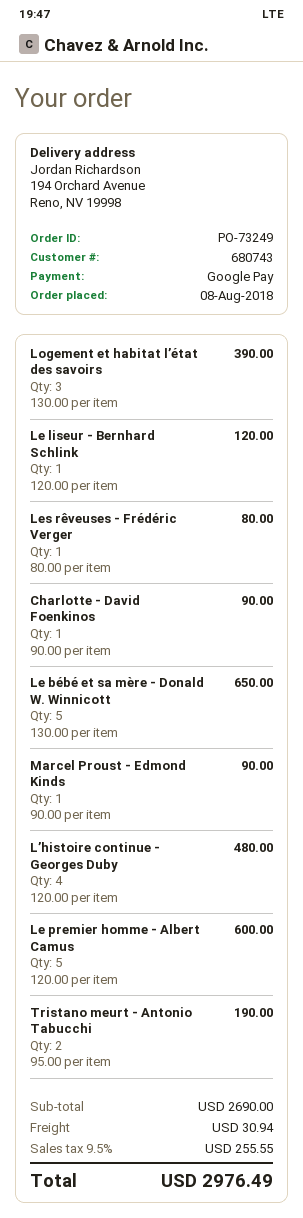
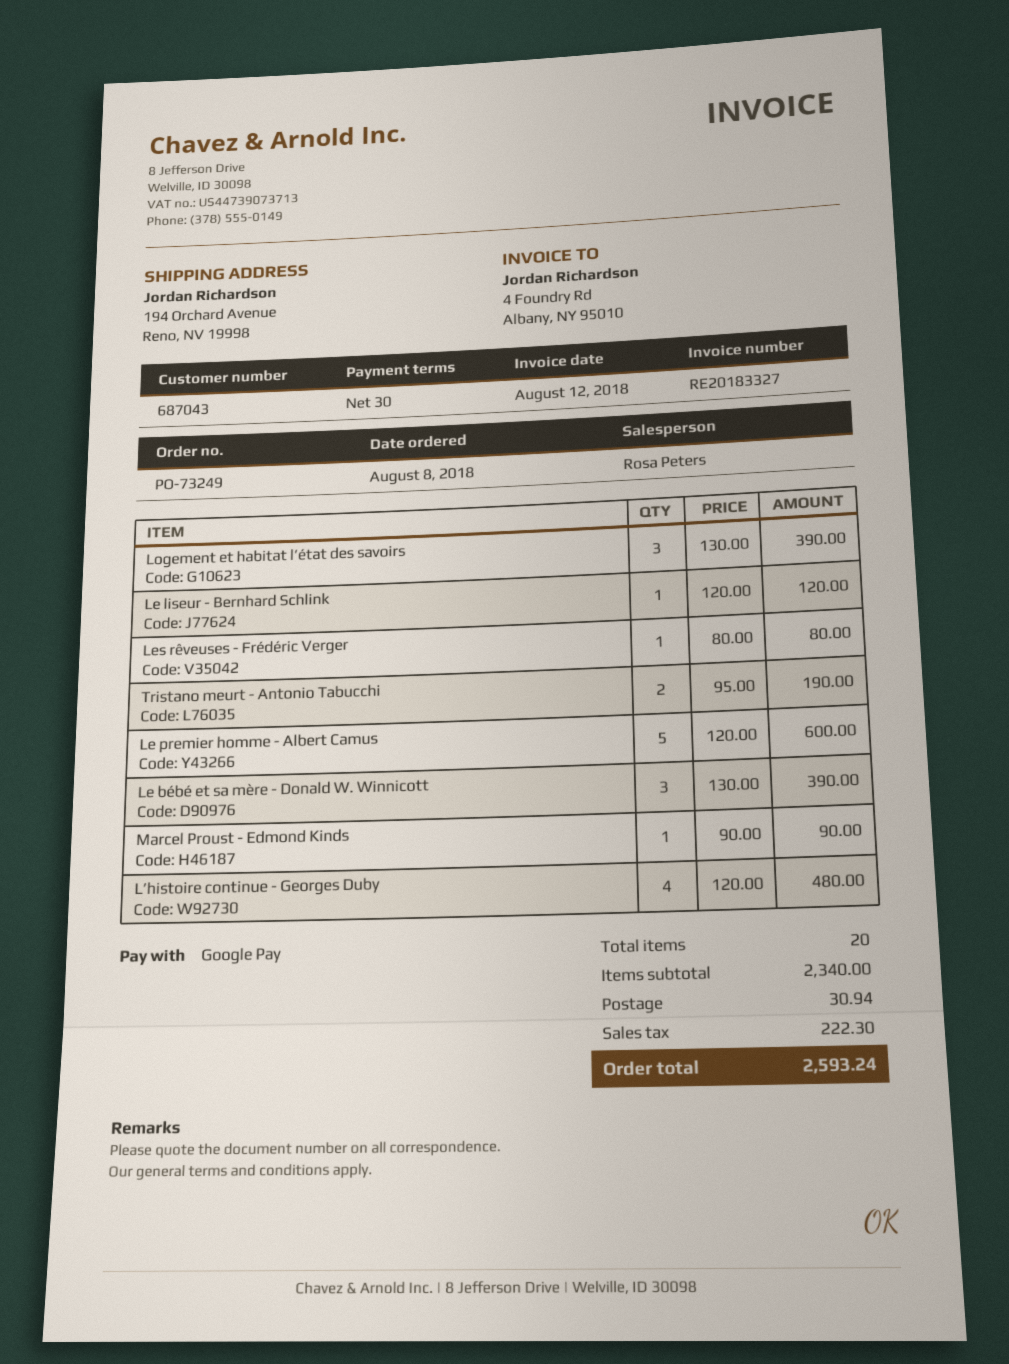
customer number: 680743 -> 687043
Charlotte - David Foenkinos: 1 x 90.00 = 90.00 -> none
Le bébé et sa mère - Donald W. Winnicott: 5 x 130.00 = 650.00 -> 3 x 130.00 = 390.00
subtotal: 2690.00 -> 2340.00
tax: 255.55 -> 222.30
total: 2976.49 -> 2593.24

